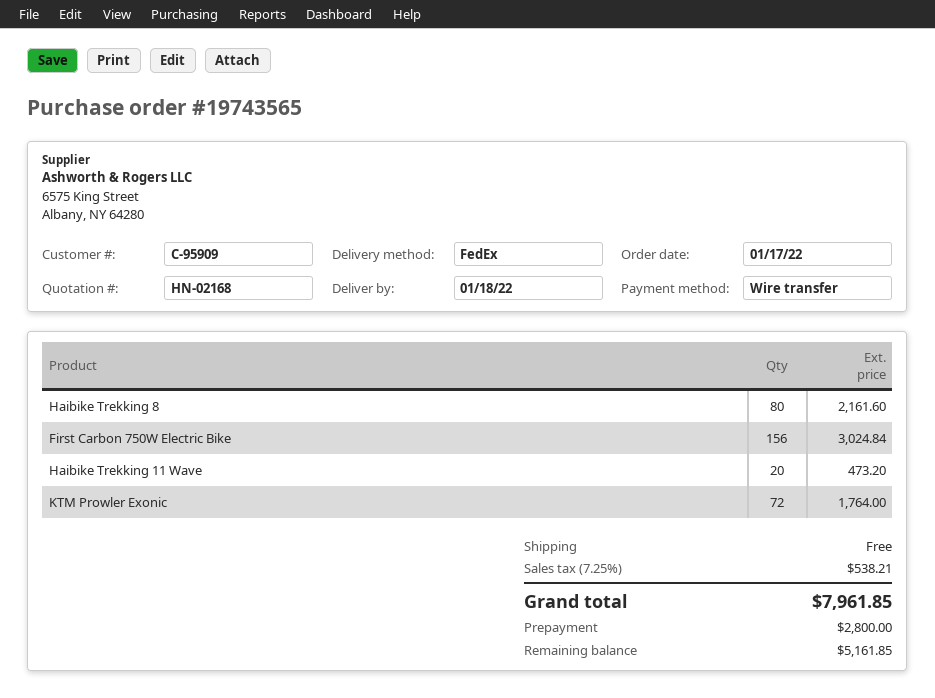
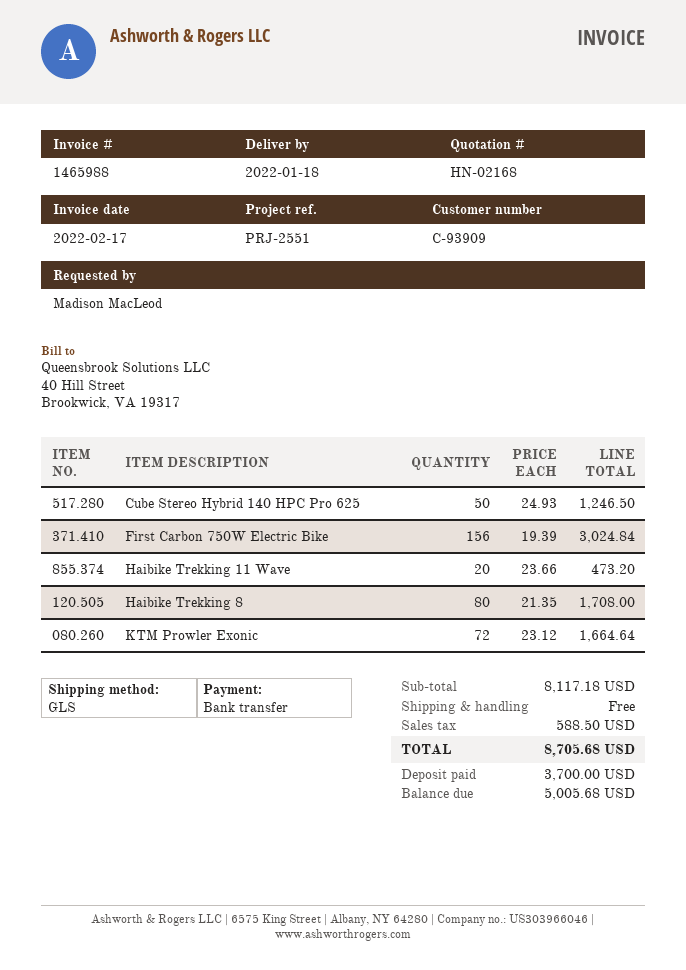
customer number: C-95909 -> C-93909
shipping method: FedEx -> GLS
Haibike Trekking 8: 80 for 2161.60 -> 80 for 1708.00
KTM Prowler Exonic: 72 for 1764.00 -> 72 for 1664.64
Cube Stereo Hybrid 140 HPC Pro 625: none -> 50 for 1246.50
tax: 538.21 -> 588.50
total: 7961.85 -> 8705.68
deposit: 2800.00 -> 3700.00
balance: 5161.85 -> 5005.68

